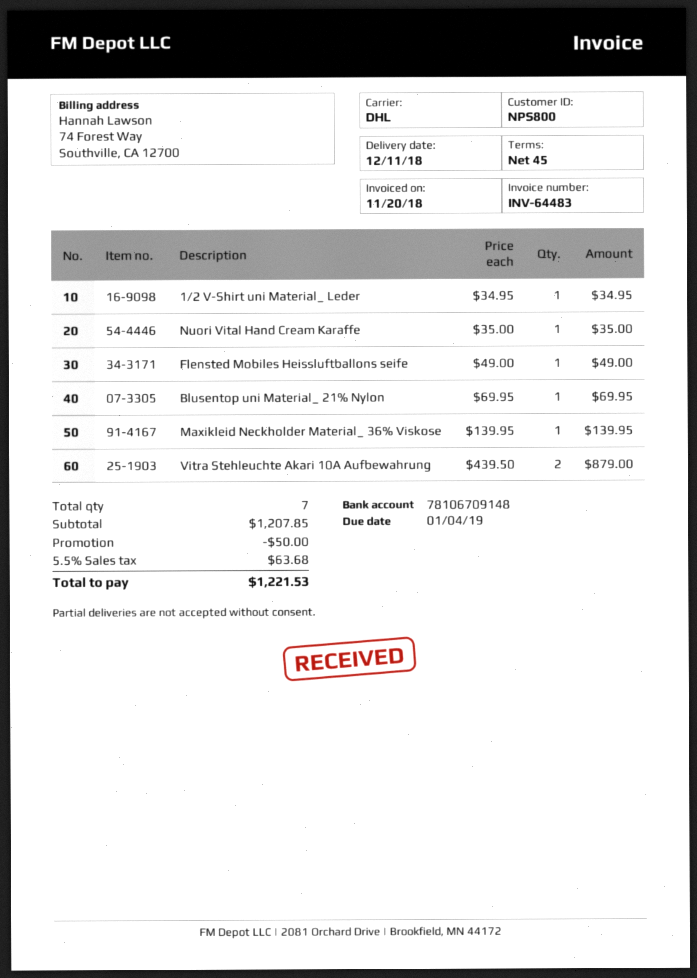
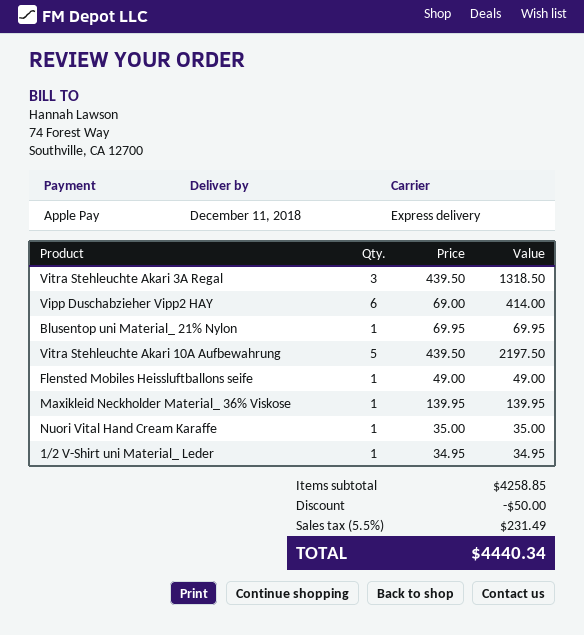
shipping method: DHL -> express
Vitra Stehleuchte Akari 10A Aufbewahrung: 2 x 439.50 = 879.00 -> 5 x 439.50 = 2197.50
Vitra Stehleuchte Akari 3A Regal: none -> 3 x 439.50 = 1318.50
Vipp Duschabzieher Vipp2 HAY: none -> 6 x 69.00 = 414.00
subtotal: 1207.85 -> 4258.85
tax: 5.5% = 63.68 -> 5.5% = 231.49
total: 1221.53 -> 4440.34

